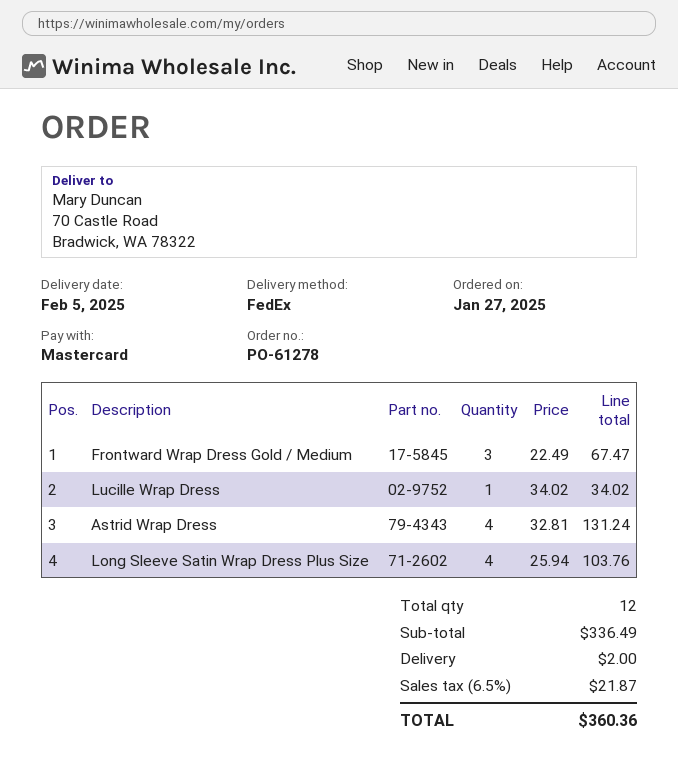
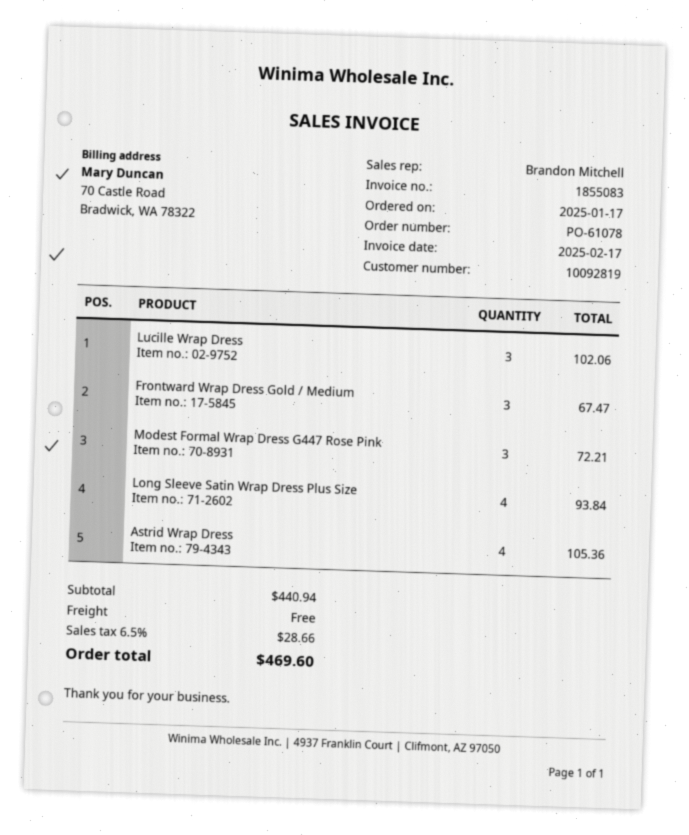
order number: PO-61278 -> PO-61078
order date: 2025-01-27 -> 2025-01-17
Lucille Wrap Dress: 1 for 34.02 -> 3 for 102.06
Astrid Wrap Dress: 4 for 131.24 -> 4 for 105.36
Long Sleeve Satin Wrap Dress Plus Size: 4 for 103.76 -> 4 for 93.84
Modest Formal Wrap Dress G447 Rose Pink: none -> 3 for 72.21
subtotal: 336.49 -> 440.94
shipping: 2.00 -> 0.00
tax: 6.5% = 21.87 -> 6.5% = 28.66
total: 360.36 -> 469.60

